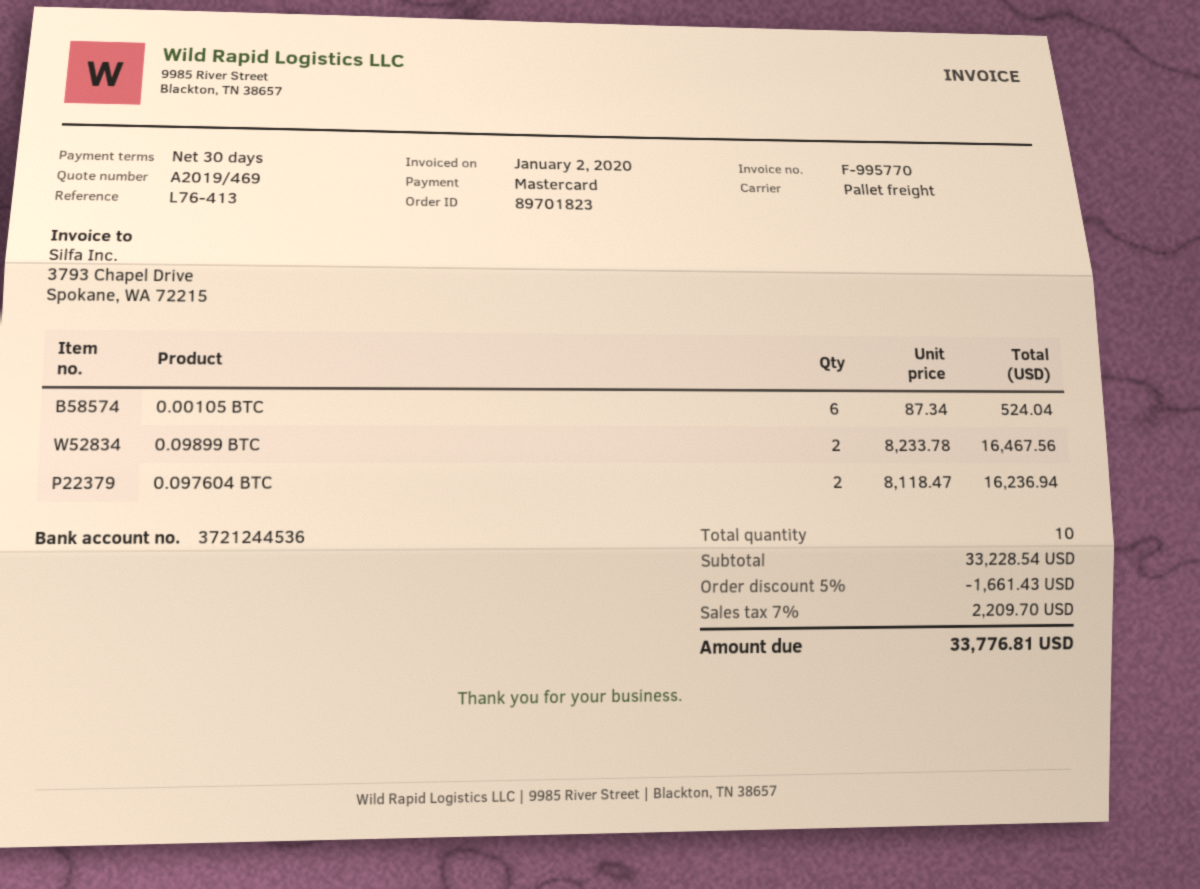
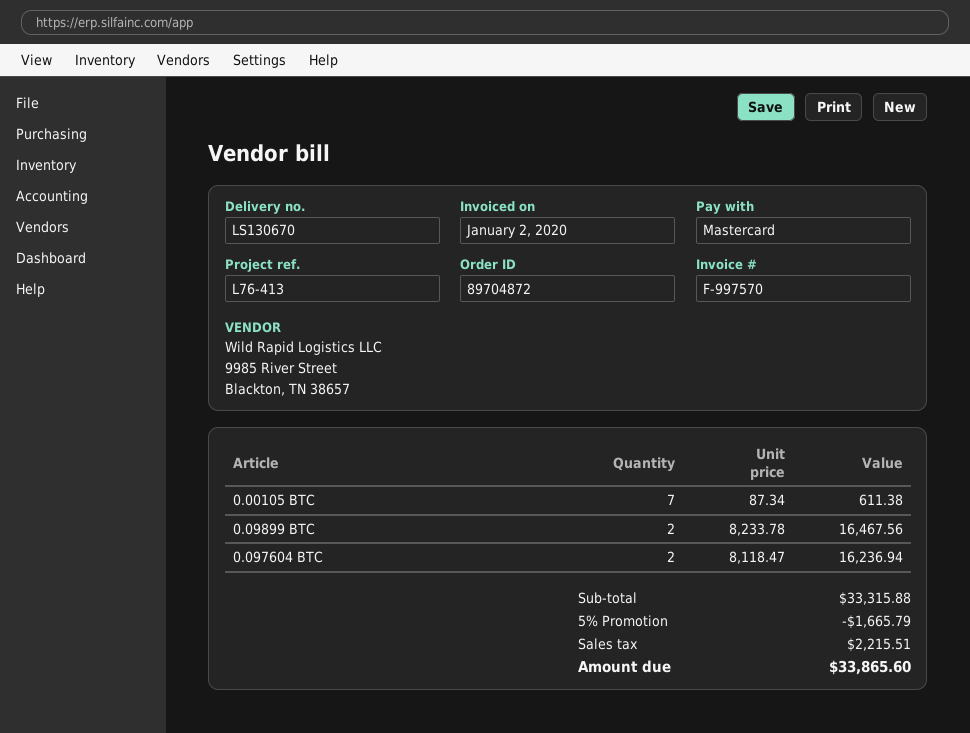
order number: 89701823 -> 89704872
invoice number: F-995770 -> F-997570
0.00105 BTC: 6 x 87.34 = 524.04 -> 7 x 87.34 = 611.38
subtotal: 33228.54 -> 33315.88
discount: 5% = 1661.43 -> 5% = 1665.79
tax: 2209.70 -> 2215.51
total: 33776.81 -> 33865.60

